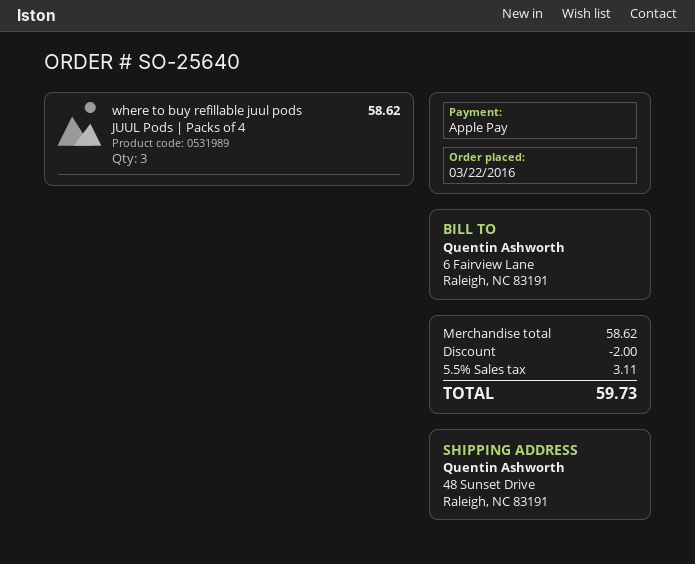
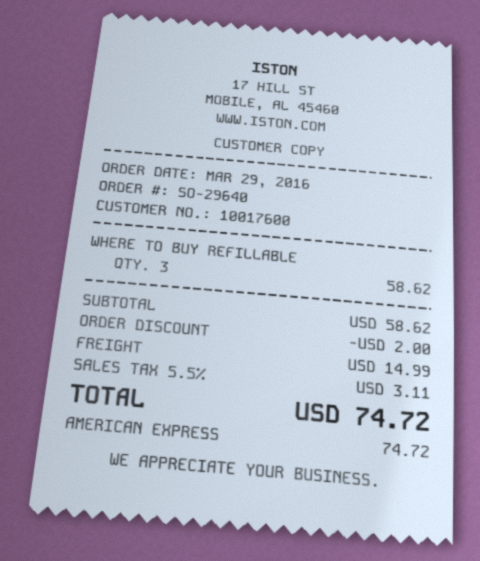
order number: SO-25640 -> SO-29640
order date: 2016-03-22 -> 2016-03-29
payment method: Apple Pay -> American Express
shipping: none -> 14.99
total: 59.73 -> 74.72

